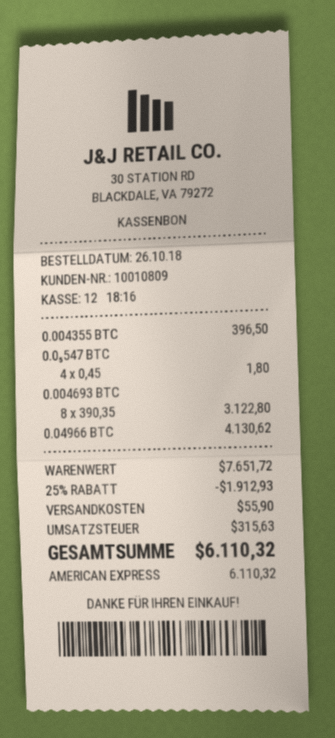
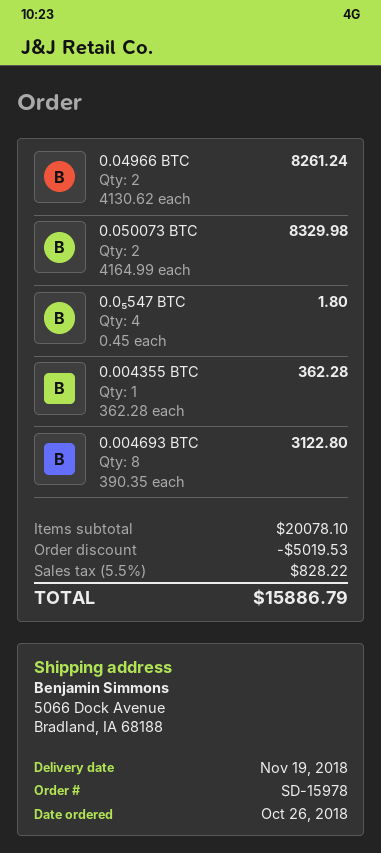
0.004355 BTC: 1 x 396.50 = 396.50 -> 1 x 362.28 = 362.28
0.04966 BTC: 1 x 4130.62 = 4130.62 -> 2 x 4130.62 = 8261.24
0.050073 BTC: none -> 2 x 4164.99 = 8329.98
subtotal: 7651.72 -> 20078.10
discount: 1912.93 -> 5019.53
shipping: 55.90 -> none
tax: 315.63 -> 828.22
total: 6110.32 -> 15886.79

